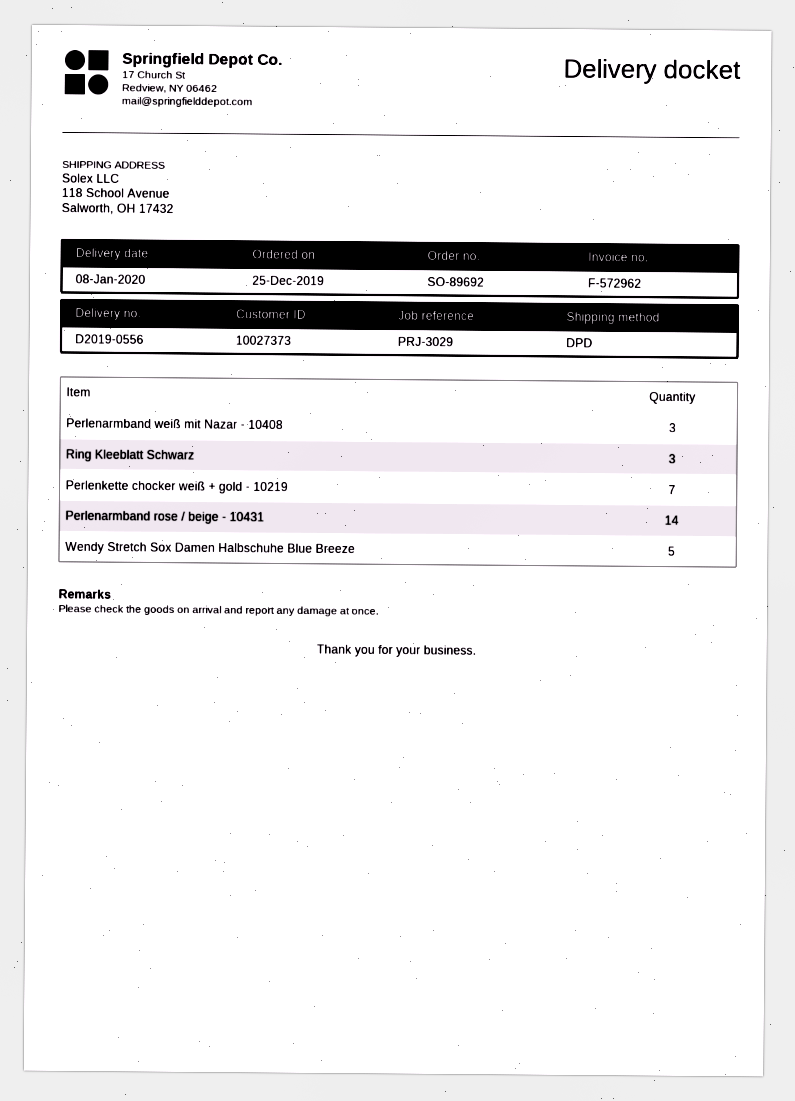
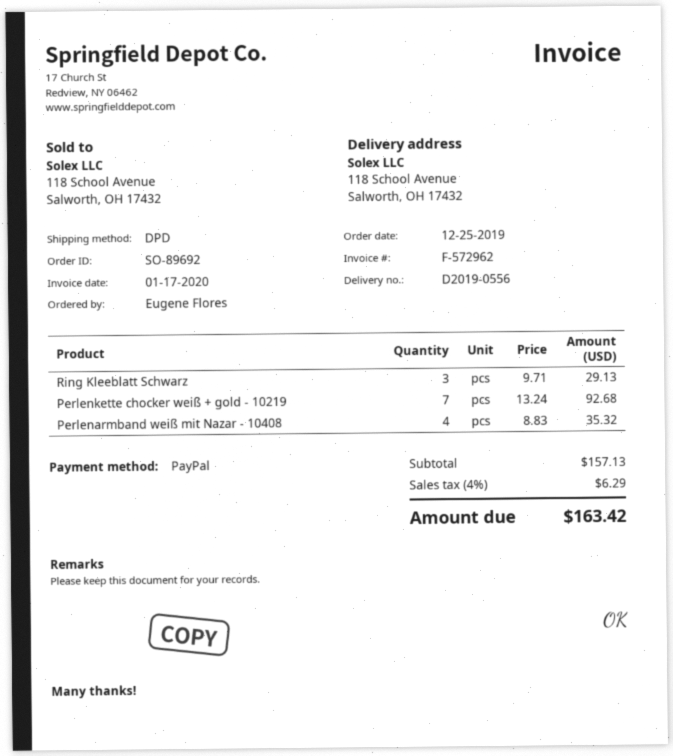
Perlenarmband weiß mit Nazar - 10408: 3 -> 4
Perlenarmband rose / beige - 10431: 14 -> none
Wendy Stretch Sox Damen Halbschuhe Blue Breeze: 5 -> none

